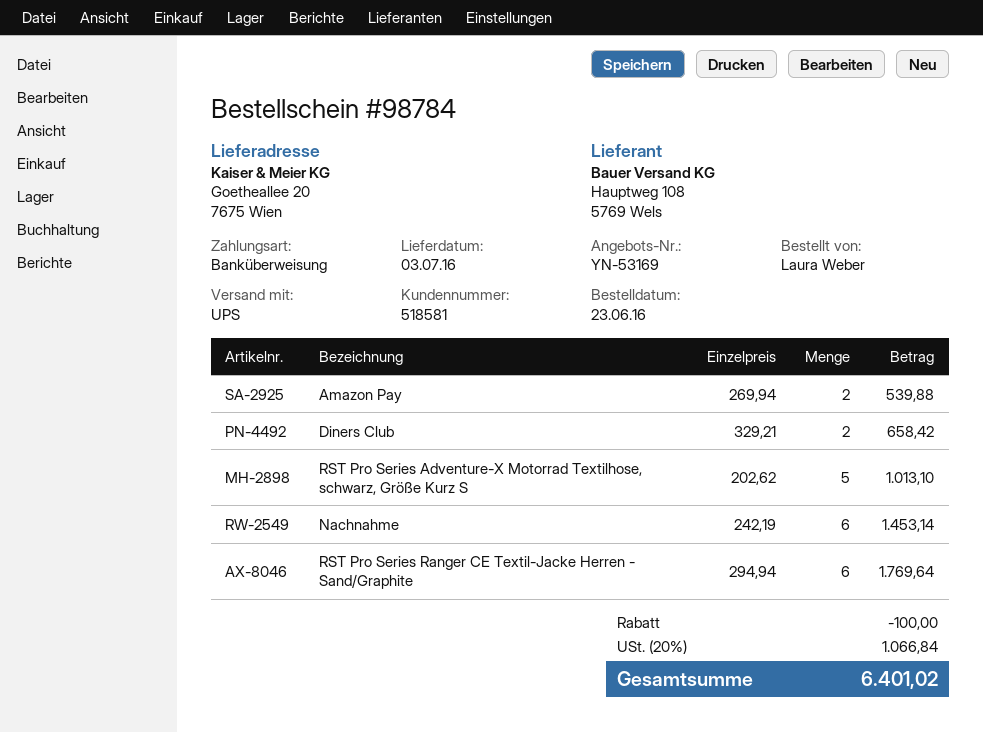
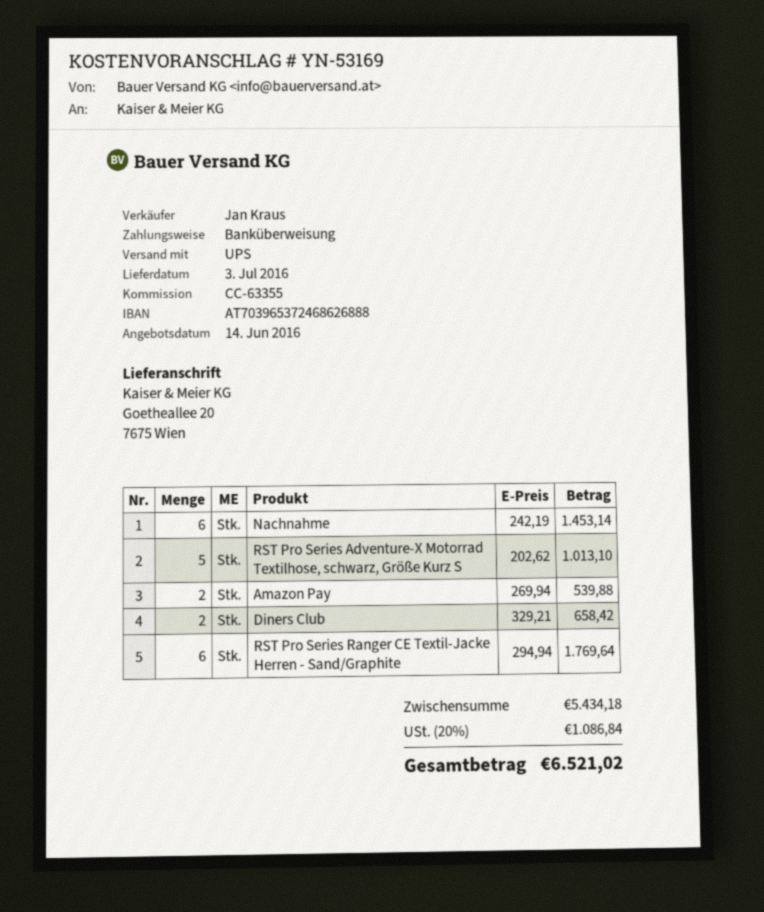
discount: 100.00 -> none
tax: 20% = 1066.84 -> 20% = 1086.84
total: 6401.02 -> 6521.02

